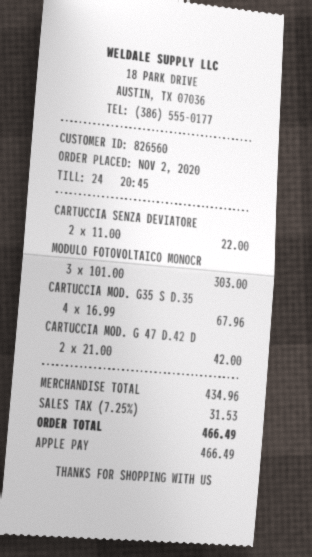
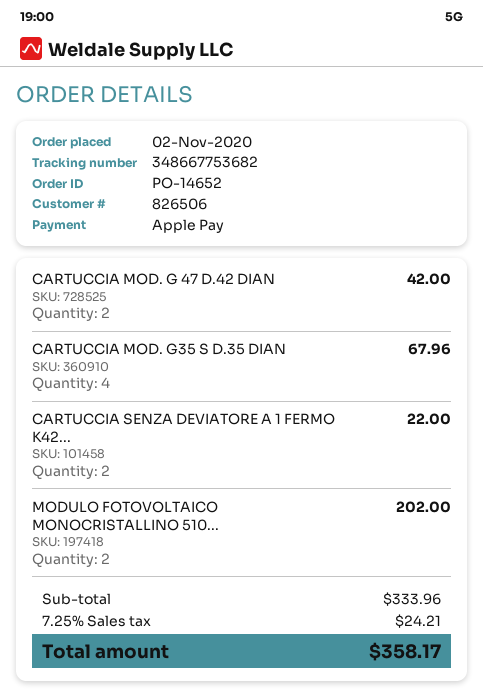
customer number: 826560 -> 826506
MODULO FOTOVOLTAICO MONOCR: 3 for 303.00 -> 2 for 202.00
subtotal: 434.96 -> 333.96
tax: 7.25% = 31.53 -> 7.25% = 24.21
total: 466.49 -> 358.17

